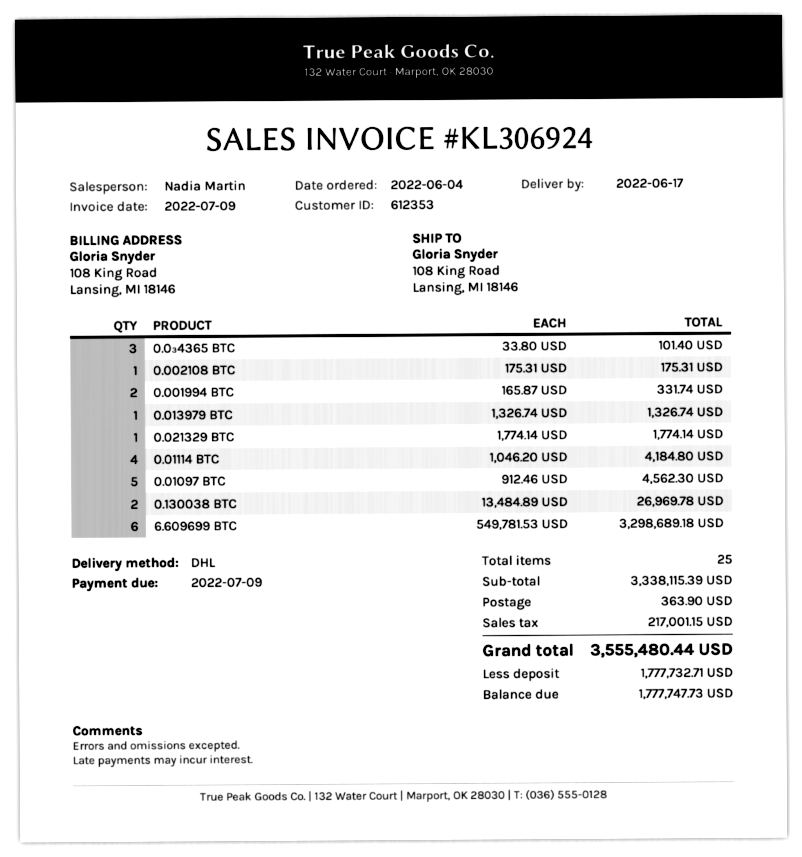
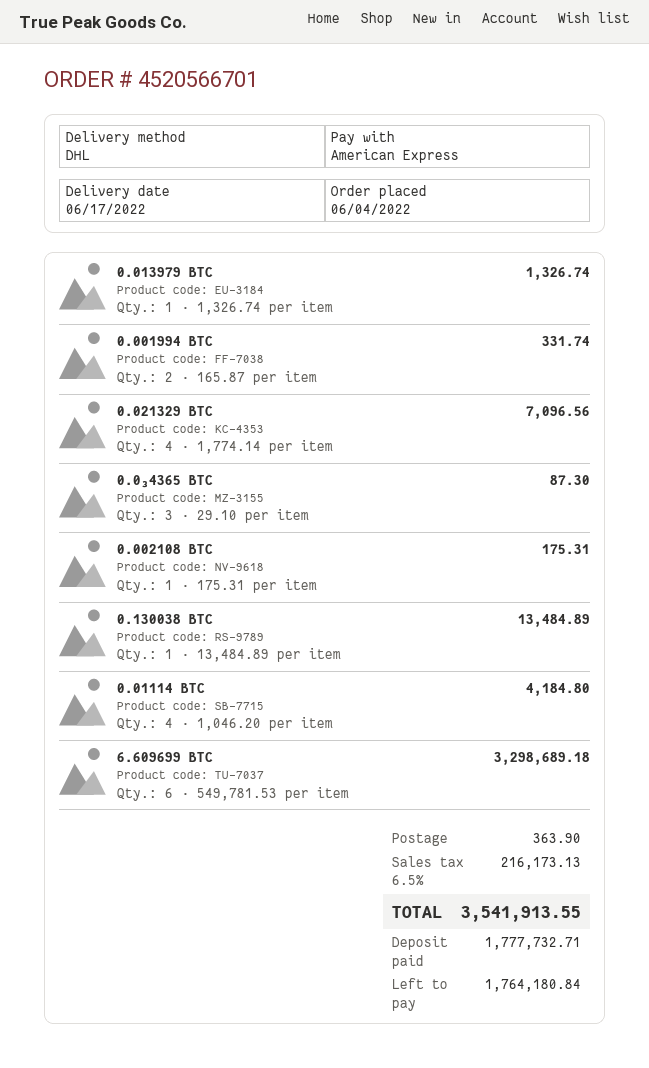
0.0₃4365 BTC: 3 x 33.80 = 101.40 -> 3 x 29.10 = 87.30
0.021329 BTC: 1 x 1774.14 = 1774.14 -> 4 x 1774.14 = 7096.56
0.01097 BTC: 5 x 912.46 = 4562.30 -> none
0.130038 BTC: 2 x 13484.89 = 26969.78 -> 1 x 13484.89 = 13484.89
tax: 217001.15 -> 216173.13
total: 3555480.44 -> 3541913.55
balance: 1777747.73 -> 1764180.84

